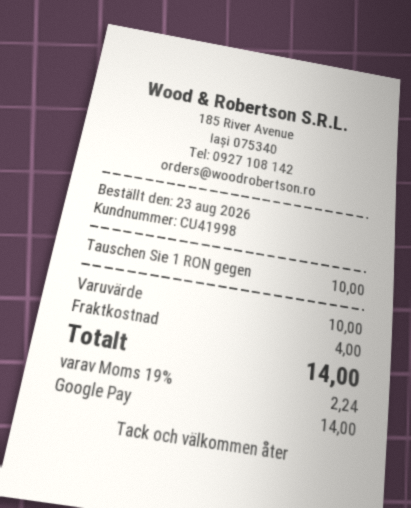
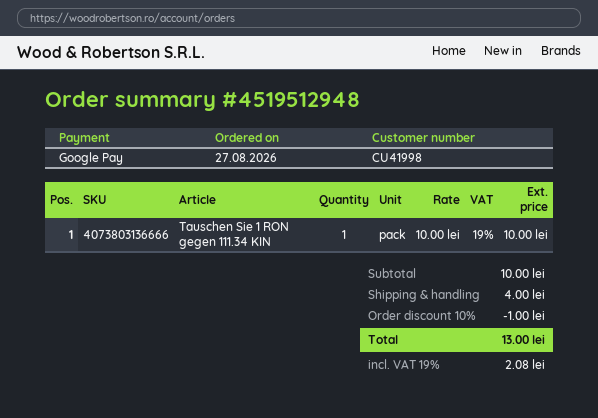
order date: 2026-08-23 -> 2026-08-27
discount: none -> 10% = 1.00
tax: 19% = 2.24 -> 19% = 2.08
total: 14.00 -> 13.00

